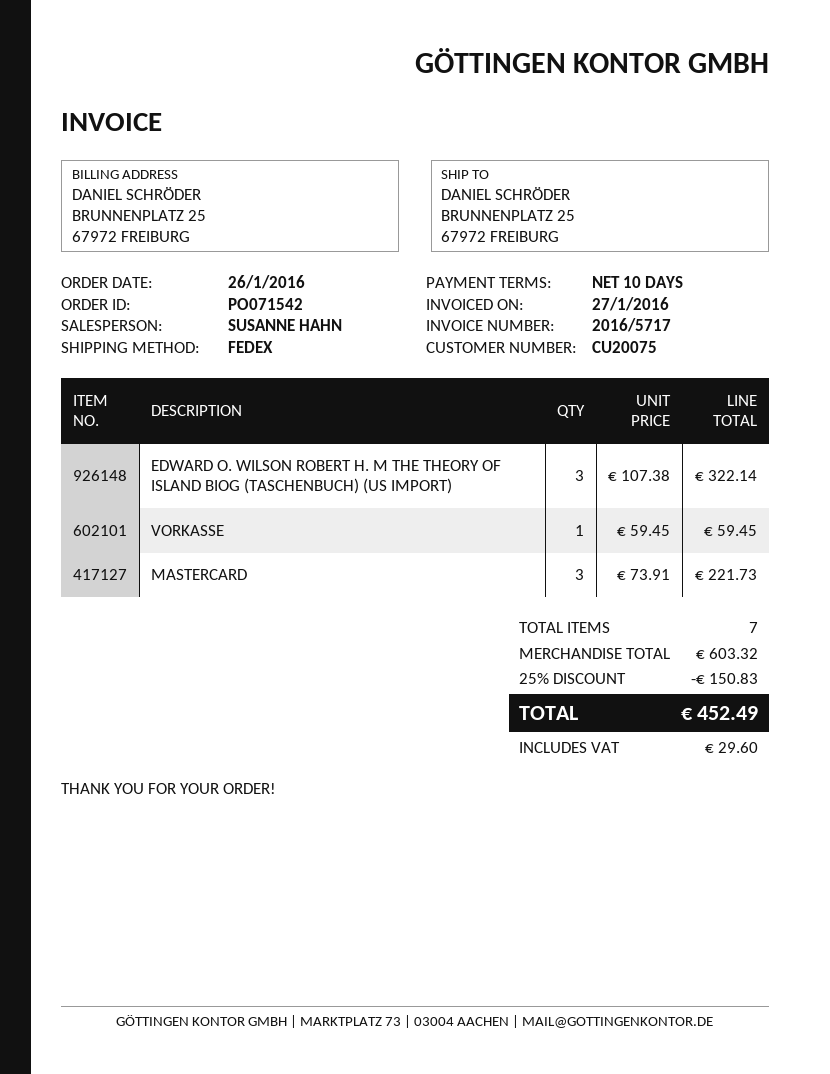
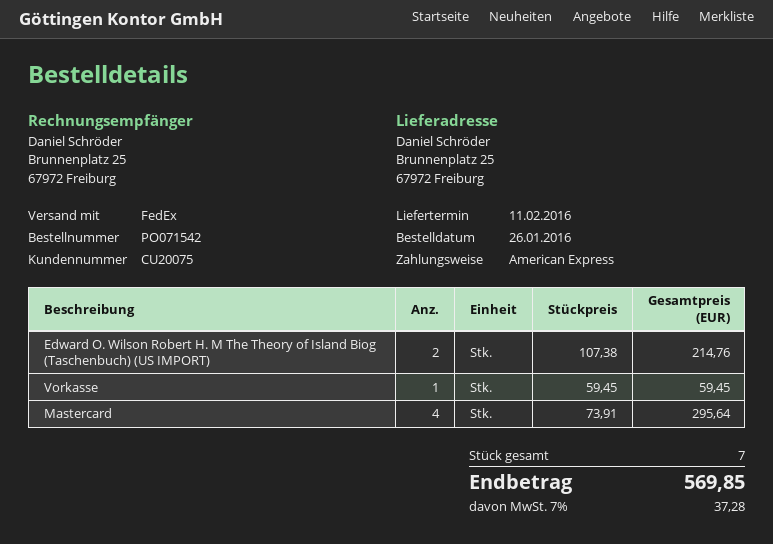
EDWARD O. WILSON ROBERT H. M THE THEORY OF ISLAND BIOG (TASCHENBUCH) (US IMPORT): 3 x 107.38 = 322.14 -> 2 x 107.38 = 214.76
MASTERCARD: 3 x 73.91 = 221.73 -> 4 x 73.91 = 295.64
discount: 25% = 150.83 -> none
tax: 29.60 -> 37.28
total: 452.49 -> 569.85

